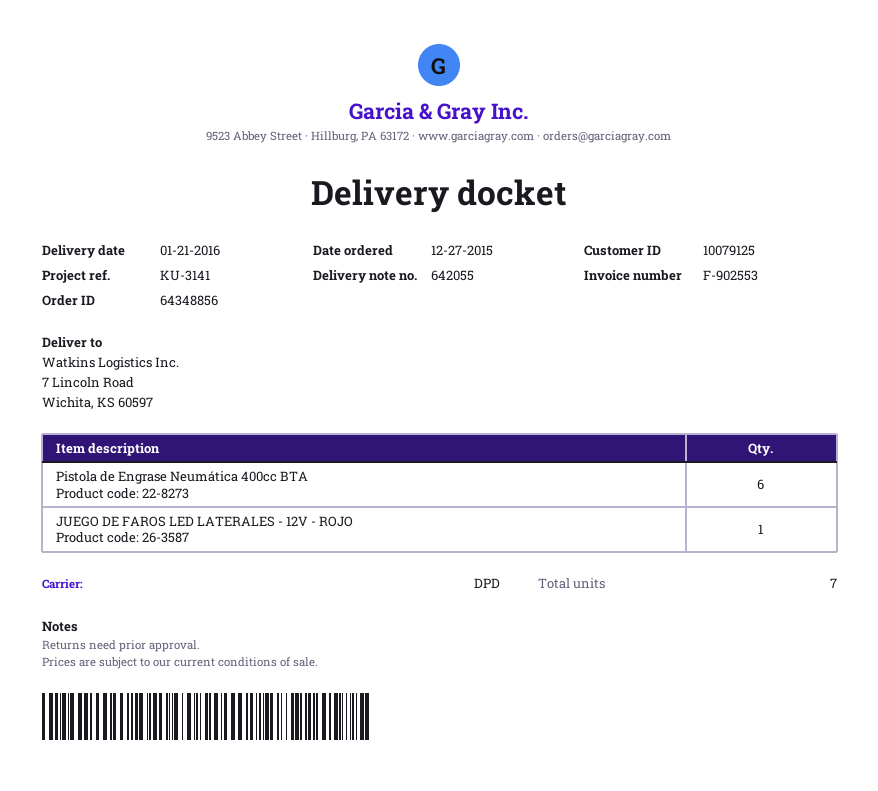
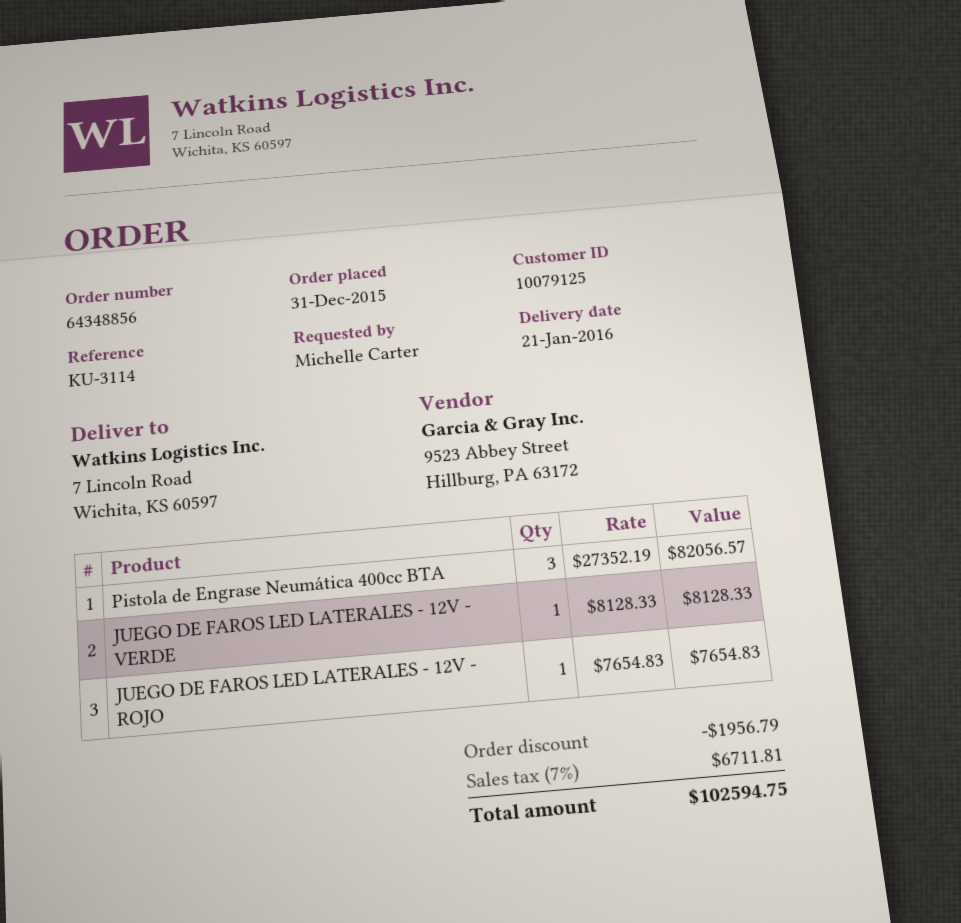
order date: 2015-12-27 -> 2015-12-31
reference: KU-3141 -> KU-3114
Pistola de Engrase Neumática 400cc BTA: 6 -> 3
JUEGO DE FAROS LED LATERALES - 12V - VERDE: none -> 1

